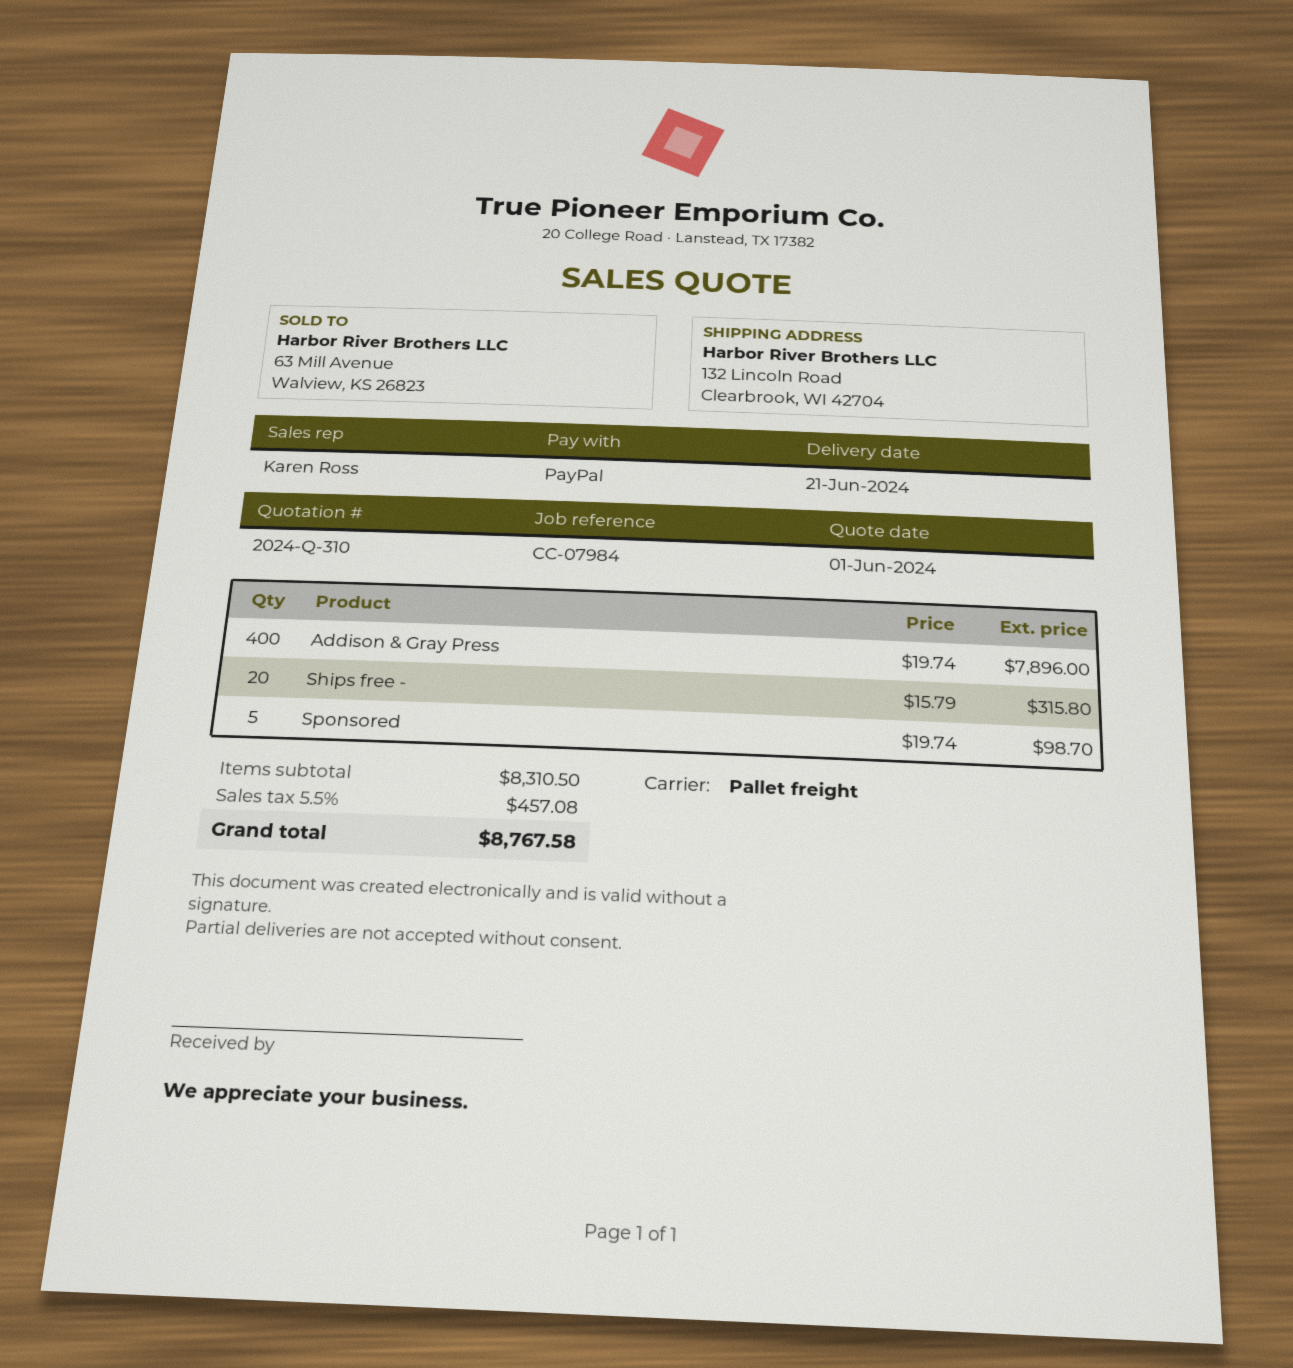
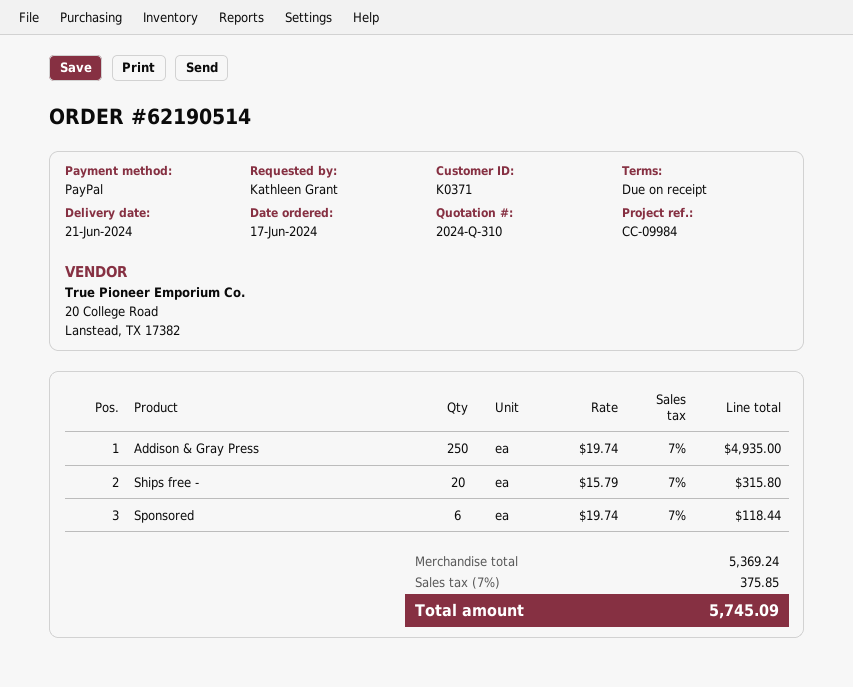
reference: CC-07984 -> CC-09984
Addison & Gray Press: 400 x 19.74 = 7896.00 -> 250 x 19.74 = 4935.00
Sponsored: 5 x 19.74 = 98.70 -> 6 x 19.74 = 118.44
subtotal: 8310.50 -> 5369.24
tax: 5.5% = 457.08 -> 7% = 375.85
total: 8767.58 -> 5745.09

